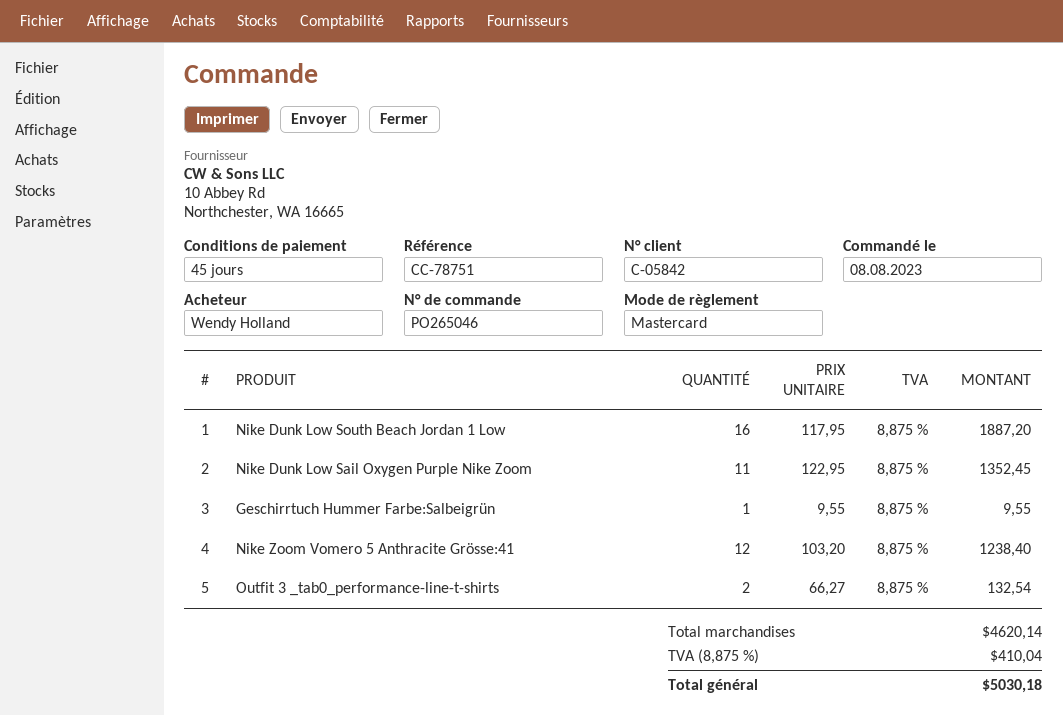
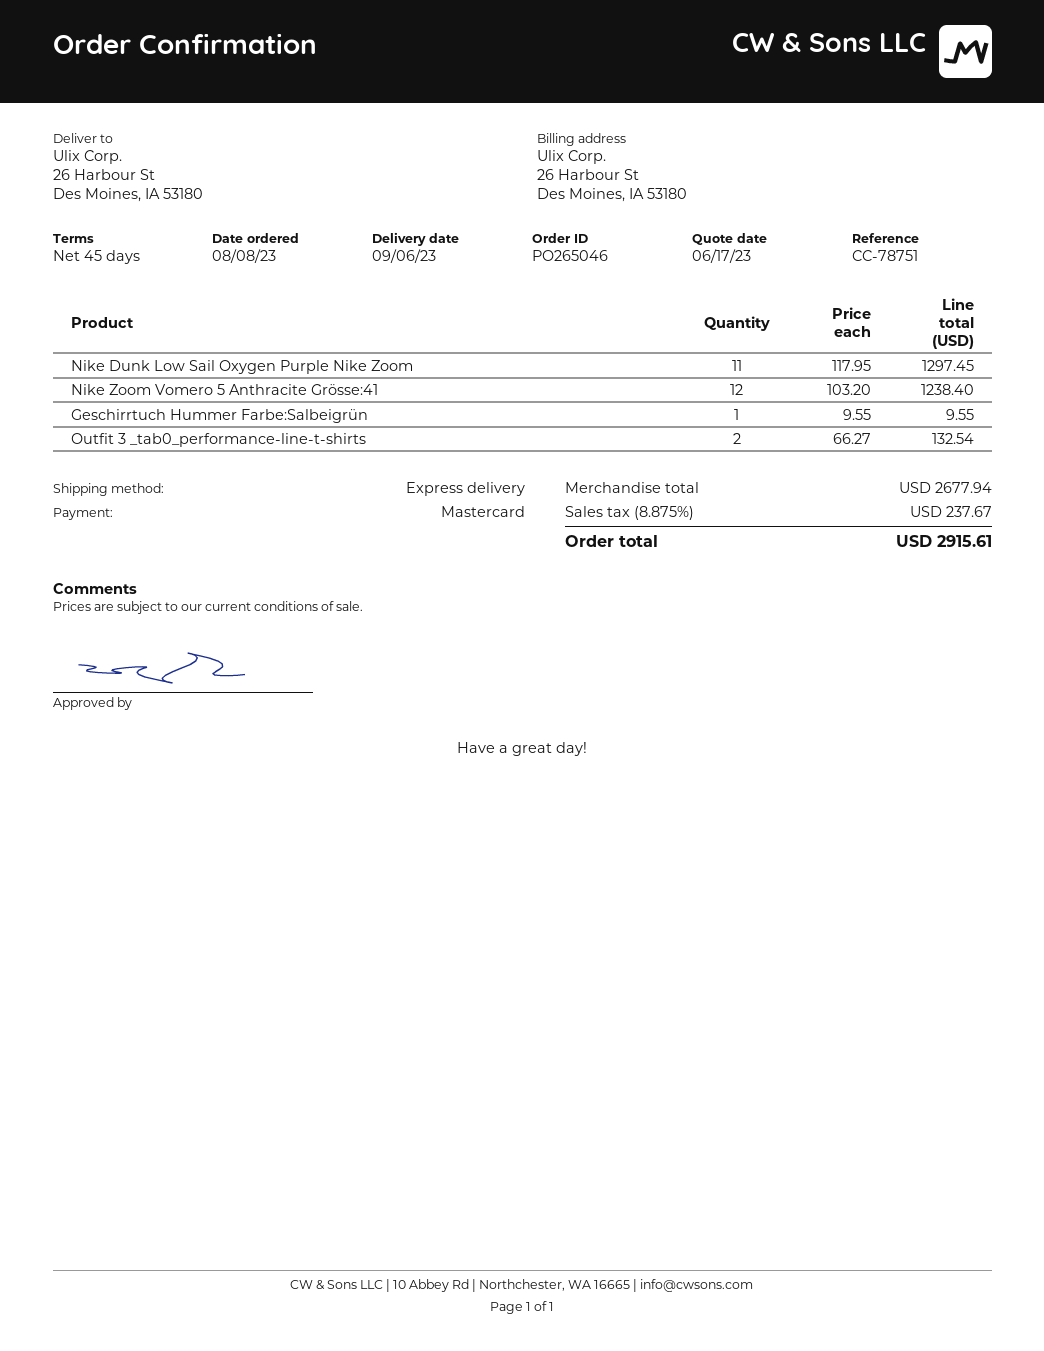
Nike Dunk Low South Beach Jordan 1 Low: 16 x 117.95 = 1887.20 -> none
Nike Dunk Low Sail Oxygen Purple Nike Zoom: 11 x 122.95 = 1352.45 -> 11 x 117.95 = 1297.45
subtotal: 4620.14 -> 2677.94
tax: 8.875% = 410.04 -> 8.875% = 237.67
total: 5030.18 -> 2915.61

